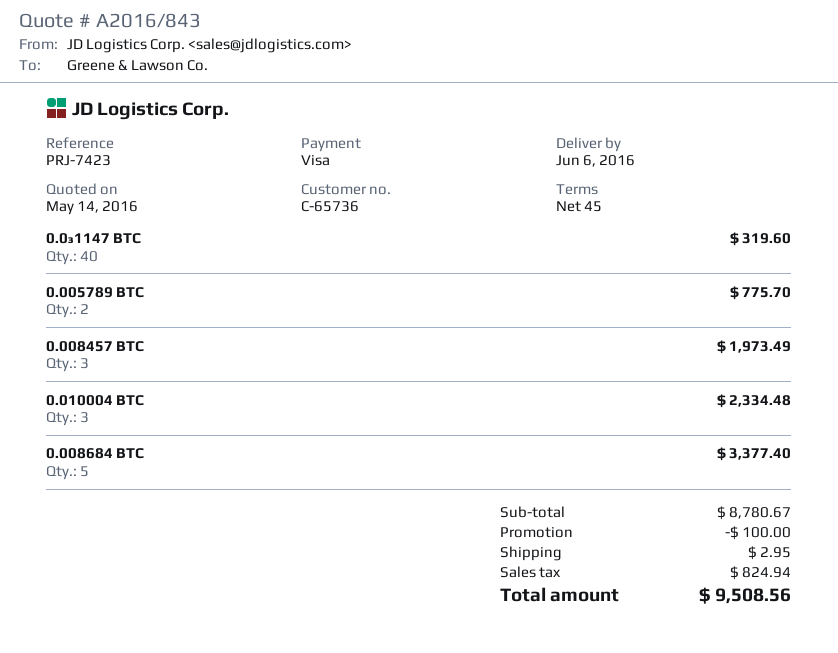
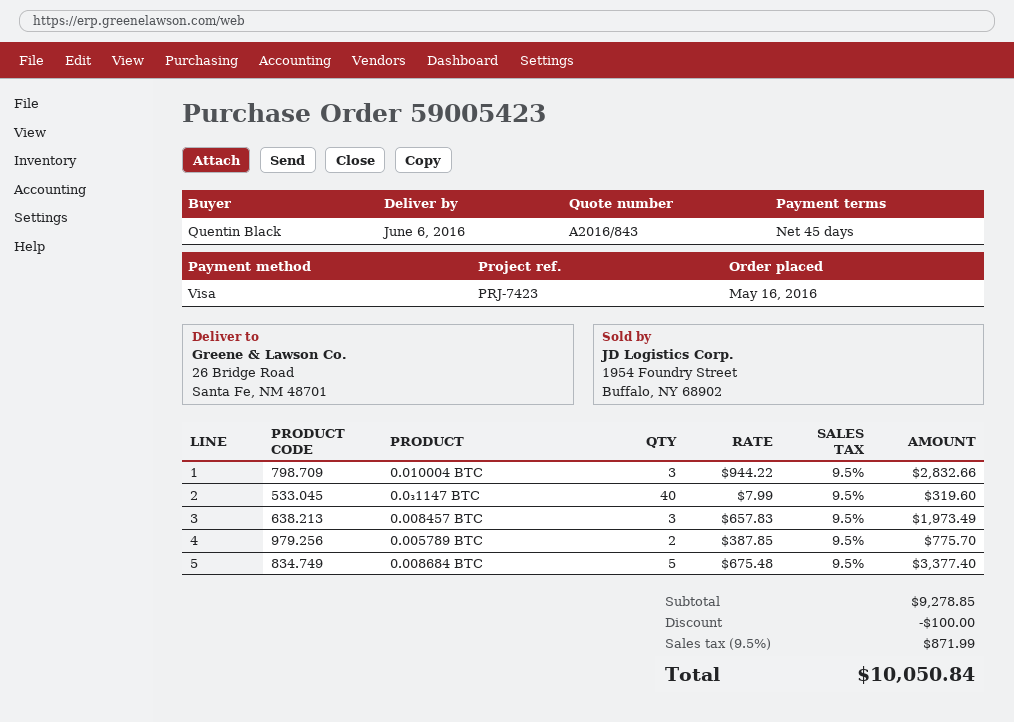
0.010004 BTC: 3 for 2334.48 -> 3 for 2832.66
subtotal: 8780.67 -> 9278.85
shipping: 2.95 -> none
tax: 824.94 -> 871.99
total: 9508.56 -> 10050.84

